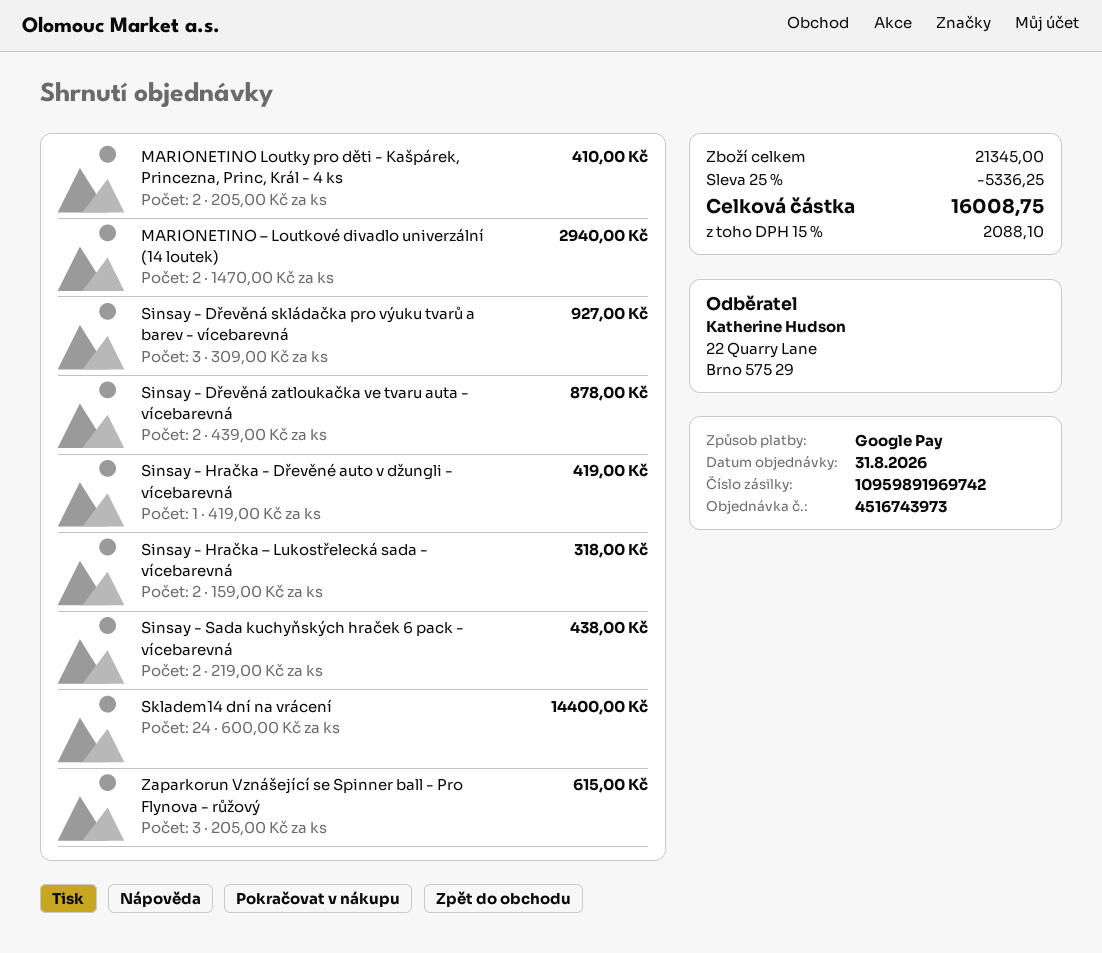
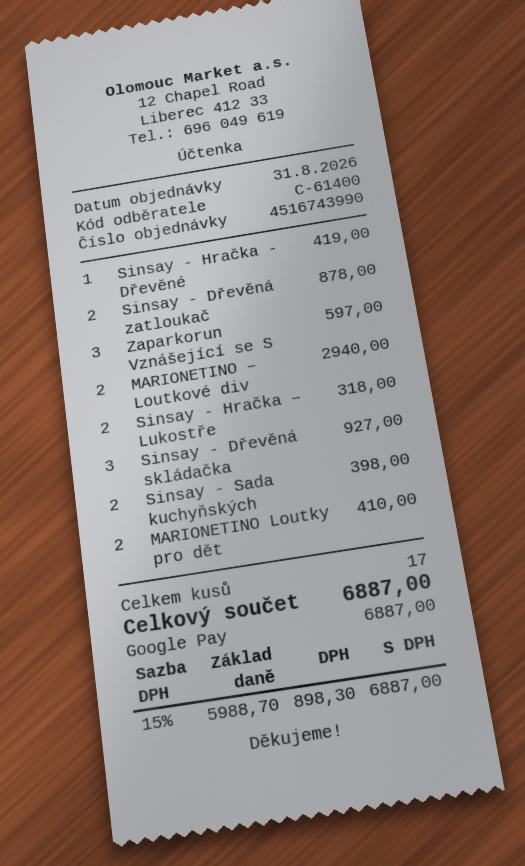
order number: 4516743973 -> 4516743990
Sinsay - Sada kuchyňských hraček 6 pack - vícebarevná: 2 for 438.00 -> 2 for 398.00
Skladem14 dní na vrácení: 24 for 14400.00 -> none
Zaparkorun Vznášející se Spinner ball - Pro Flynova - růžový: 3 for 615.00 -> 3 for 597.00
discount: 25% = 5336.25 -> none
tax: 15% = 2088.10 -> 15% = 898.30
total: 16008.75 -> 6887.00

